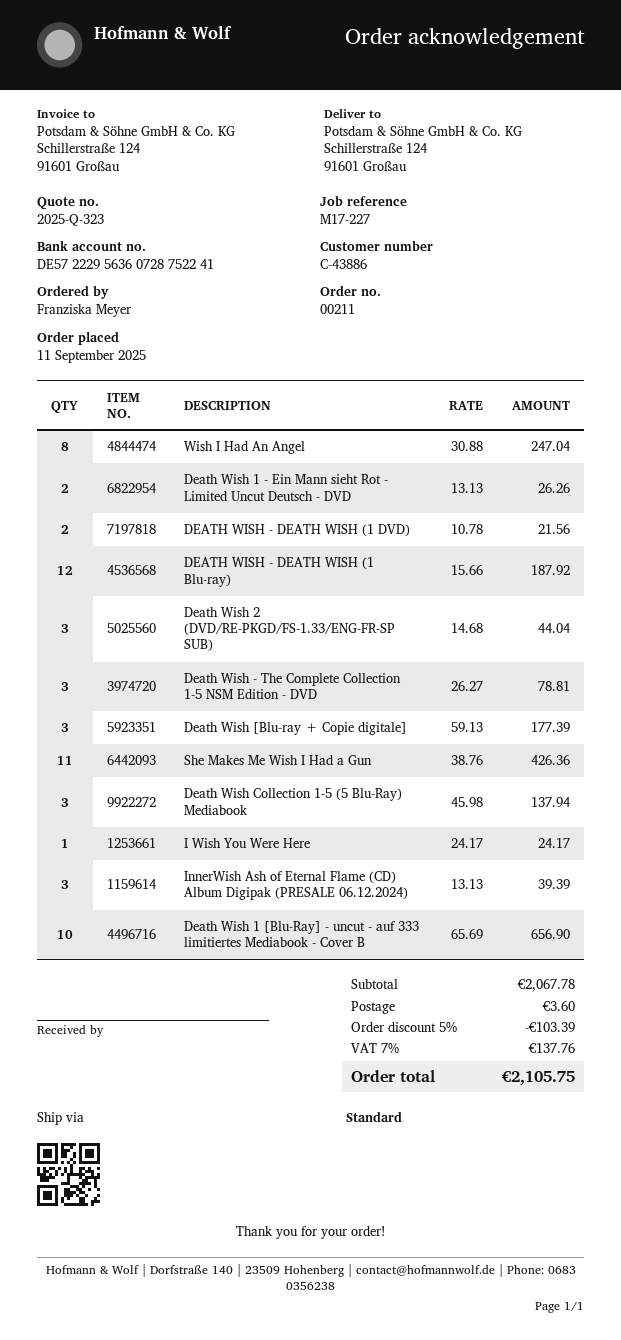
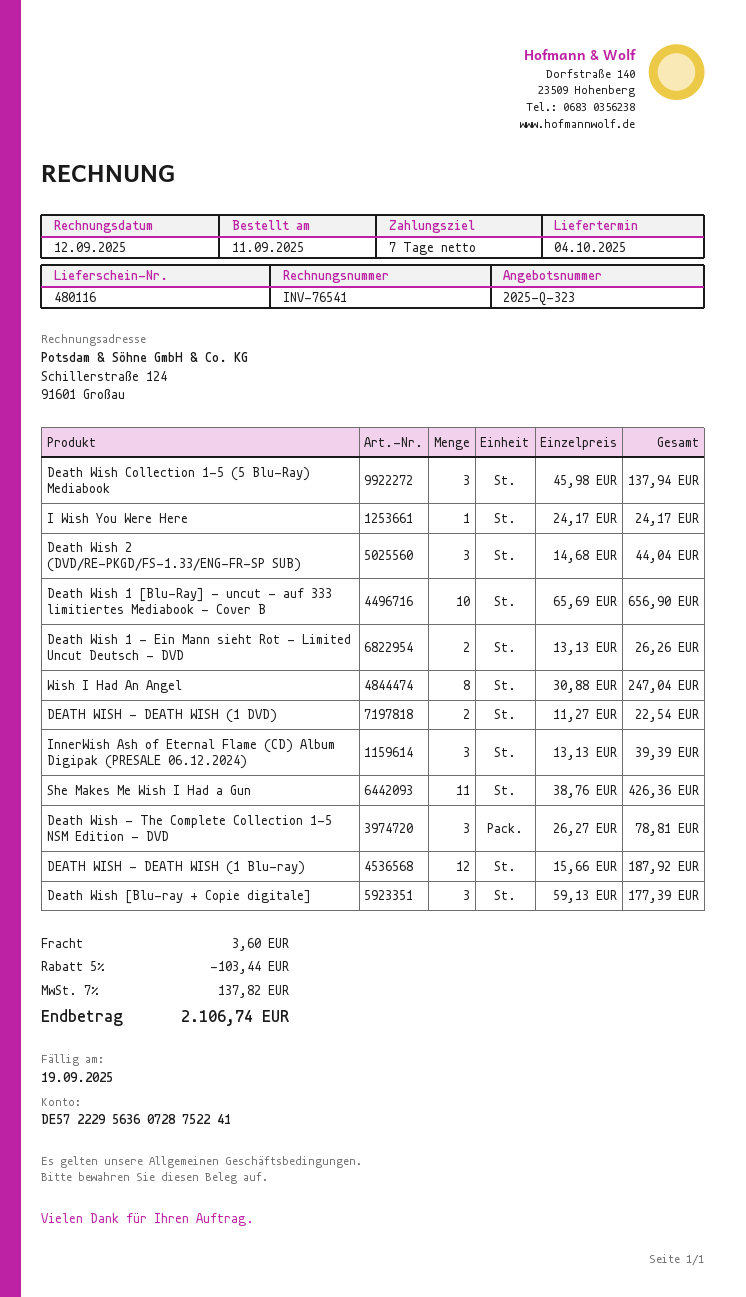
DEATH WISH - DEATH WISH (1 DVD): 2 x 10.78 = 21.56 -> 2 x 11.27 = 22.54
discount: 5% = 103.39 -> 5% = 103.44
tax: 7% = 137.76 -> 7% = 137.82
total: 2105.75 -> 2106.74

